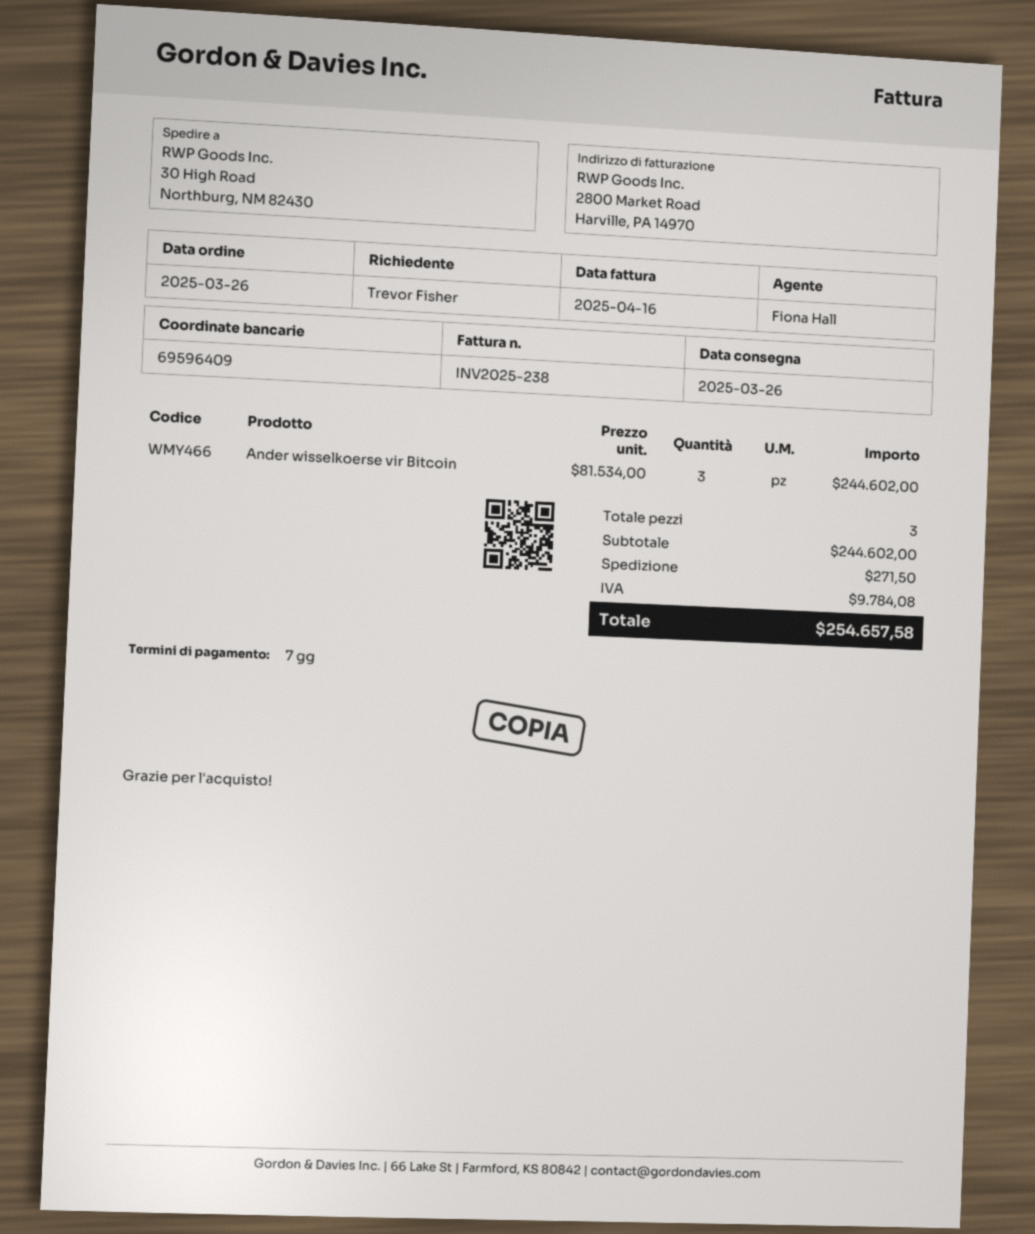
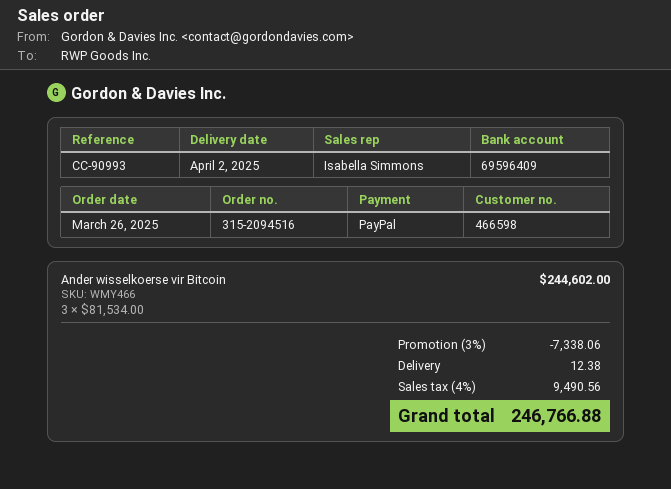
delivery date: 2025-03-26 -> 2025-04-02
sales rep: Fiona Hall -> Isabella Simmons
discount: none -> 3% = 7338.06
shipping: 271.50 -> 12.38
tax: 9784.08 -> 9490.56
total: 254657.58 -> 246766.88

